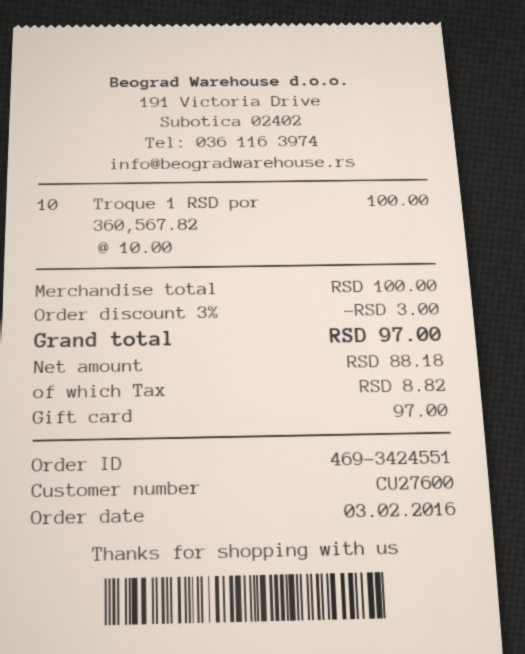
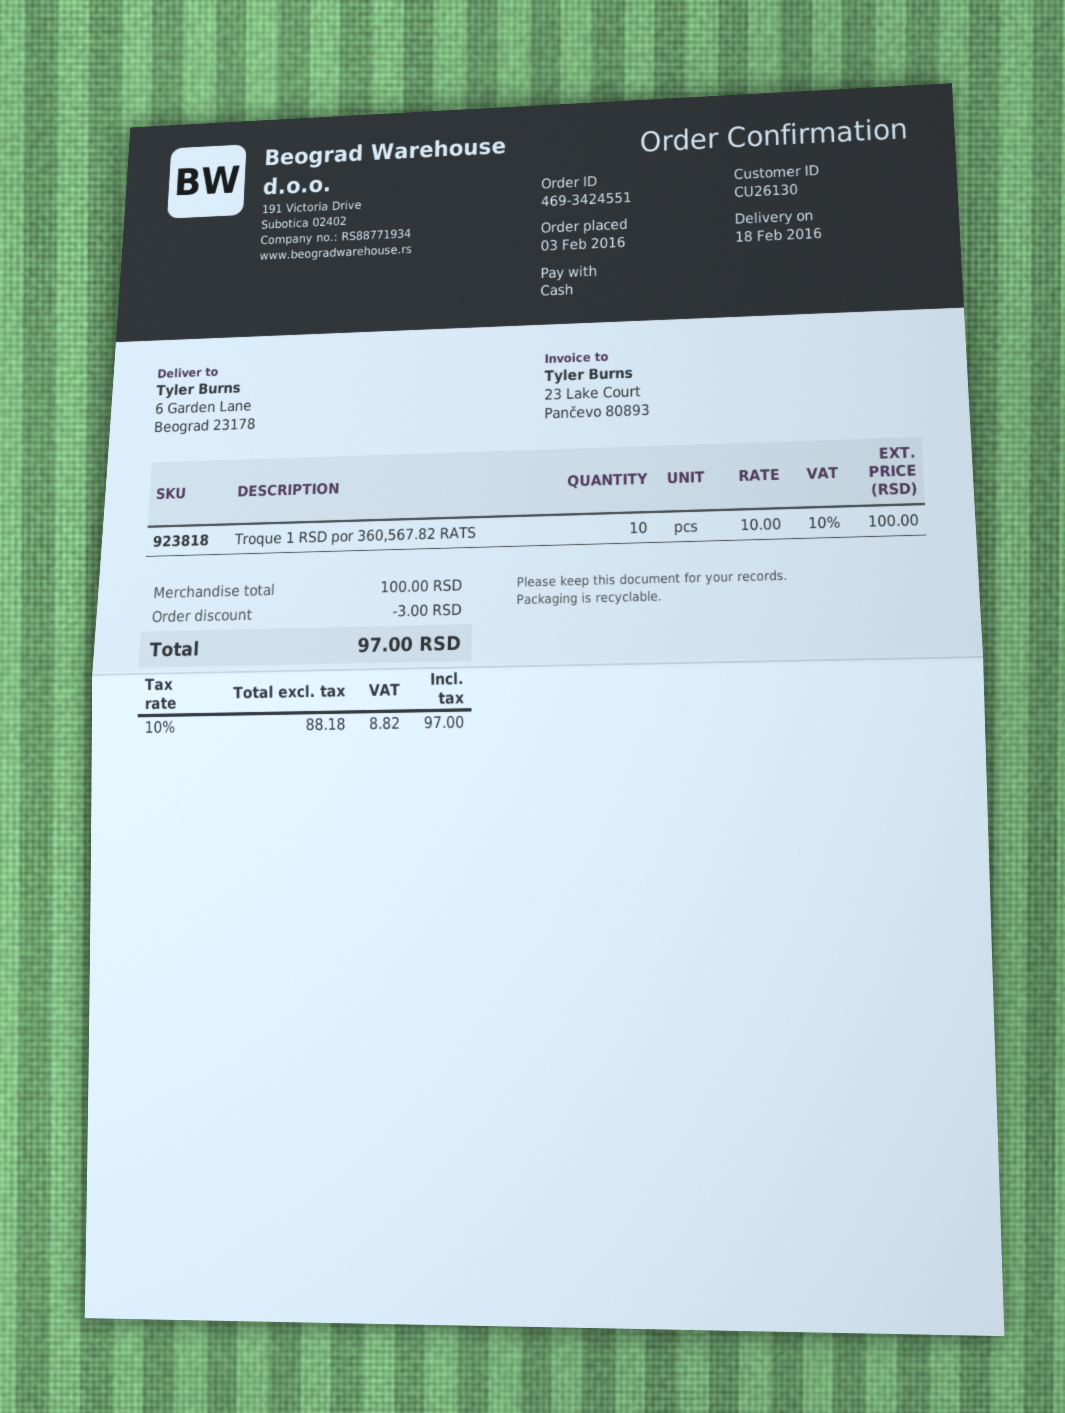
customer number: CU27600 -> CU26130
payment method: gift card -> cash

